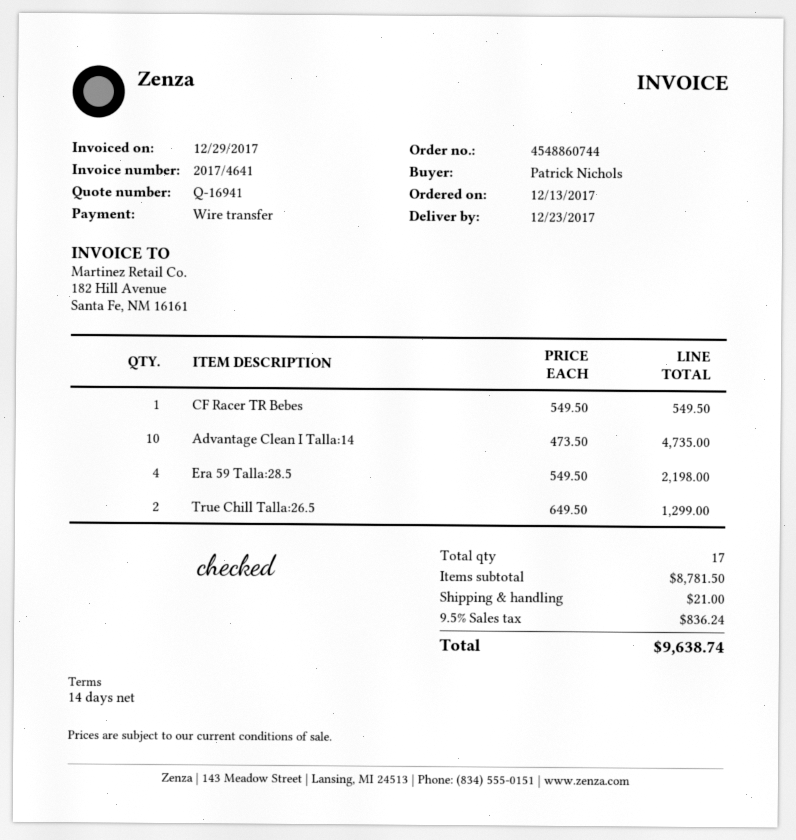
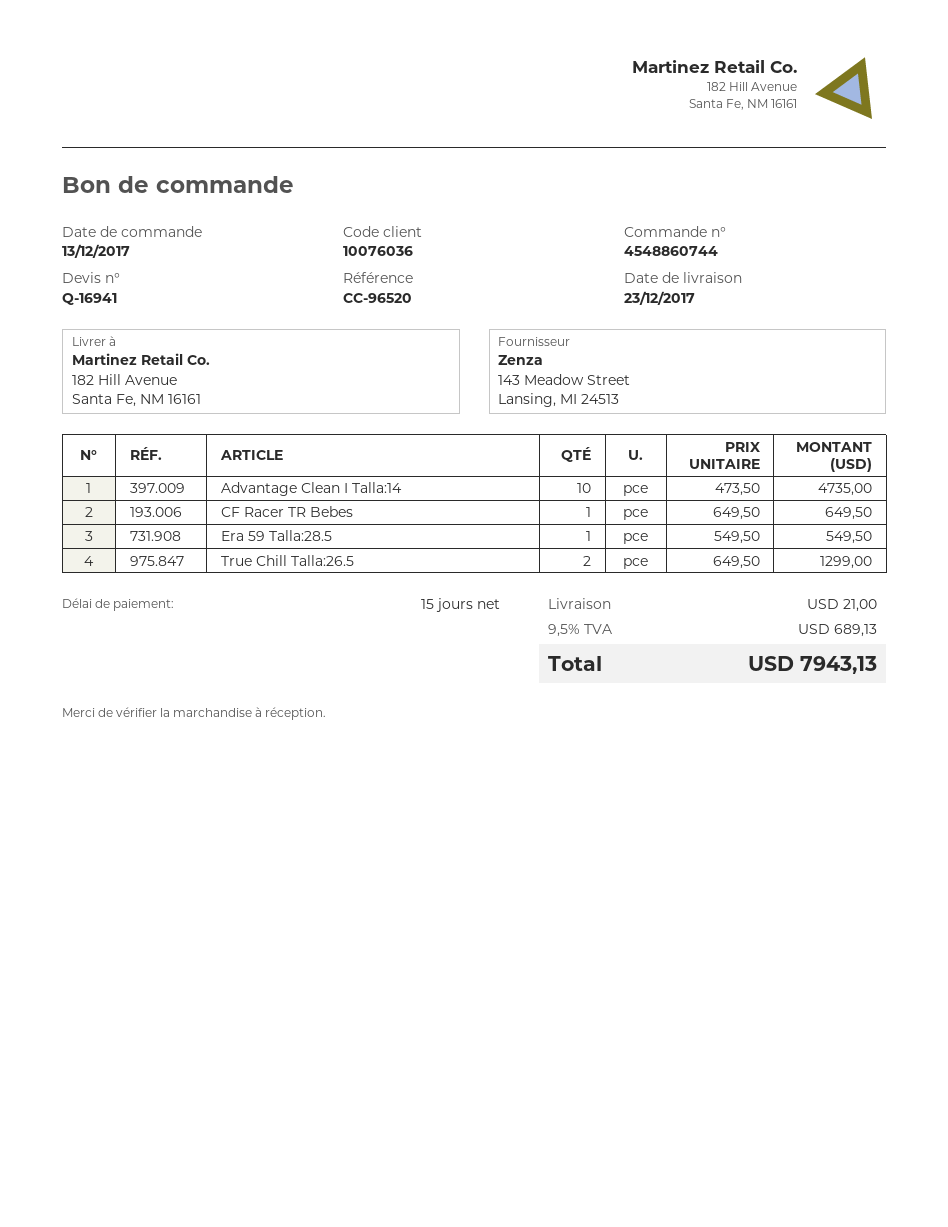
payment terms: 14 days -> 15 days
CF Racer TR Bebes: 1 x 549.50 = 549.50 -> 1 x 649.50 = 649.50
Era 59 Talla:28.5: 4 x 549.50 = 2198.00 -> 1 x 549.50 = 549.50
tax: 9.5% = 836.24 -> 9.5% = 689.13
total: 9638.74 -> 7943.13

